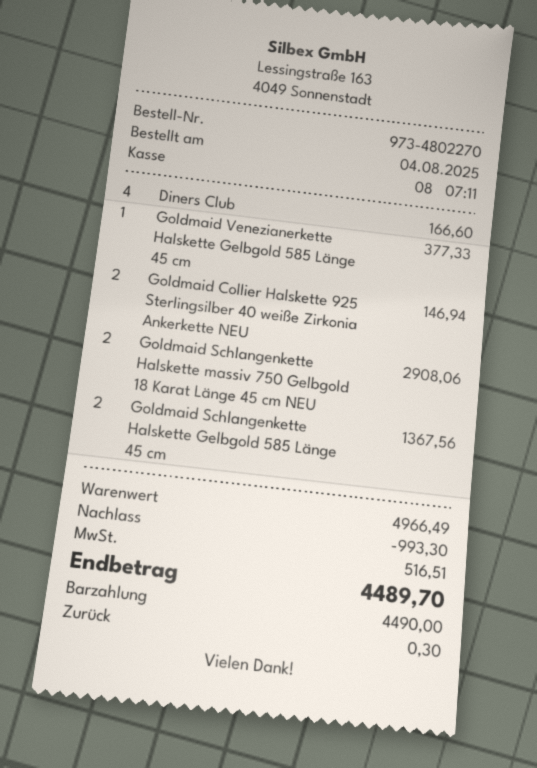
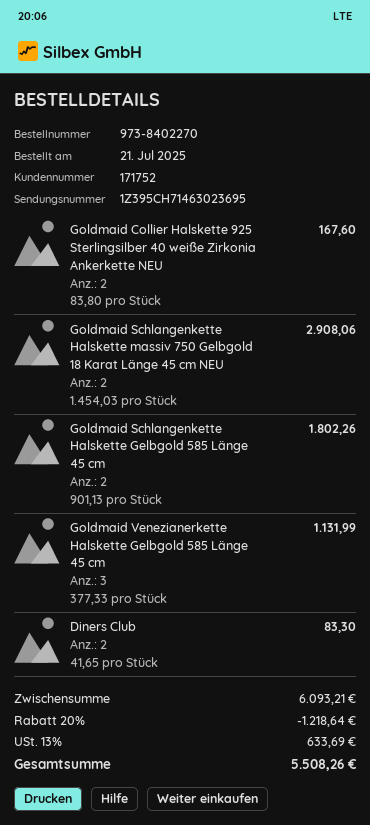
order number: 973-4802270 -> 973-8402270
order date: 2025-08-04 -> 2025-07-21
Diners Club: 4 for 166.60 -> 2 for 83.30
Goldmaid Venezianerkette Halskette Gelbgold 585 Länge 45 cm: 1 for 377.33 -> 3 for 1131.99
Goldmaid Collier Halskette 925 Sterlingsilber 40 weiße Zirkonia Ankerkette NEU: 2 for 146.94 -> 2 for 167.60
Goldmaid Schlangenkette Halskette Gelbgold 585 Länge 45 cm: 2 for 1367.56 -> 2 for 1802.26
subtotal: 4966.49 -> 6093.21
discount: 993.30 -> 1218.64
tax: 516.51 -> 633.69
total: 4489.70 -> 5508.26

